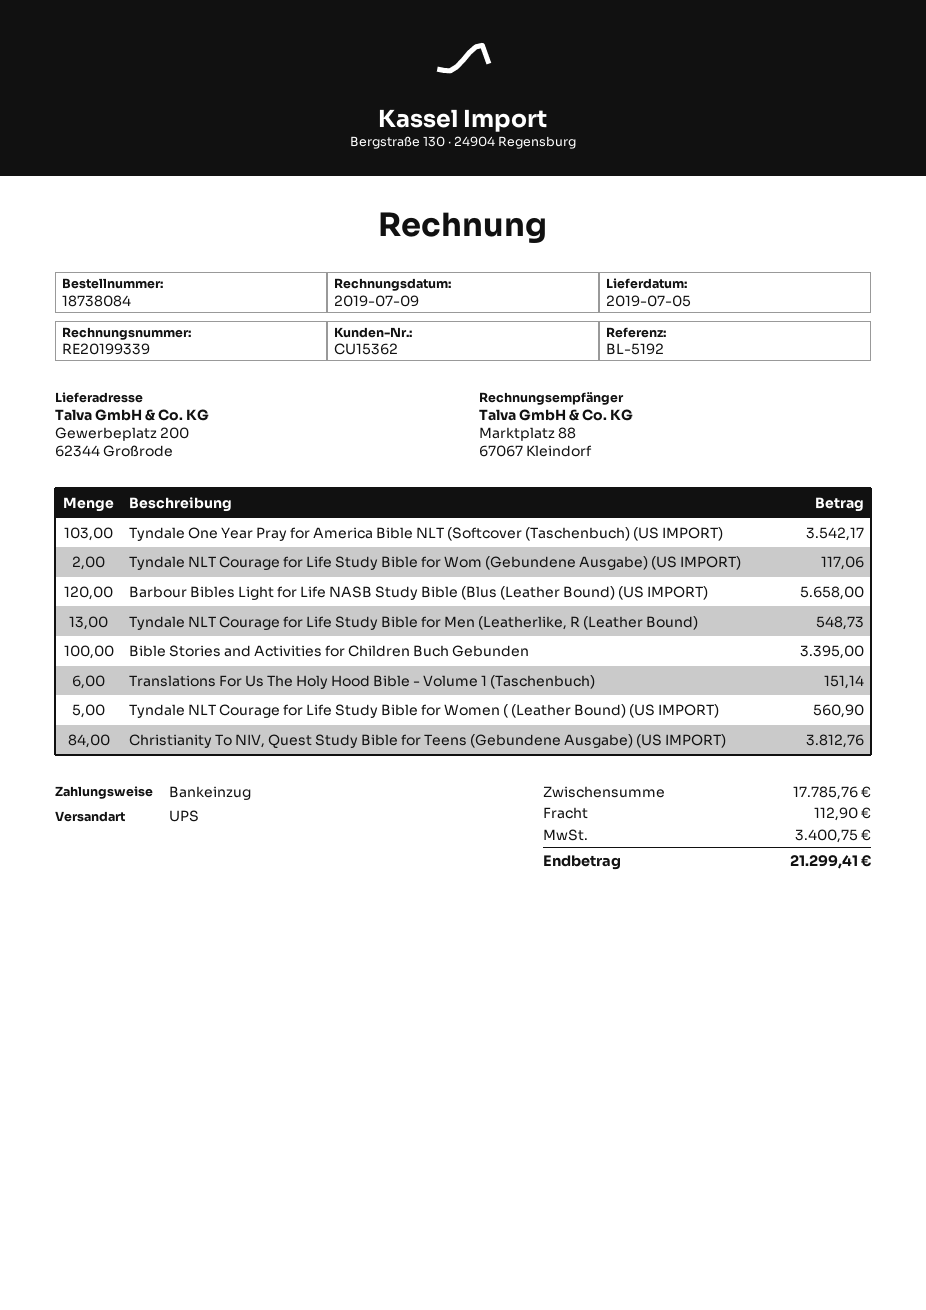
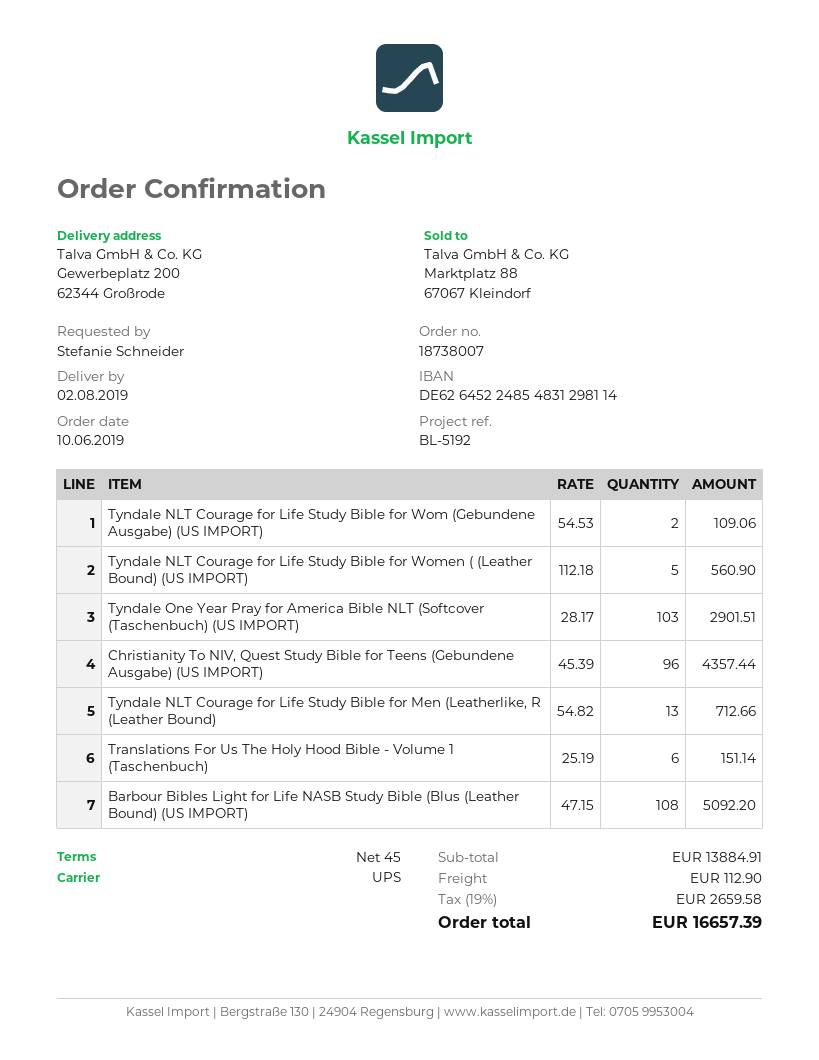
order number: 18738084 -> 18738007
delivery date: 2019-07-05 -> 2019-08-02
Tyndale One Year Pray for America Bible NLT (Softcover (Taschenbuch) (US IMPORT): 103 for 3542.17 -> 103 for 2901.51
Tyndale NLT Courage for Life Study Bible for Wom (Gebundene Ausgabe) (US IMPORT): 2 for 117.06 -> 2 for 109.06
Barbour Bibles Light for Life NASB Study Bible (Blus (Leather Bound) (US IMPORT): 120 for 5658.00 -> 108 for 5092.20
Tyndale NLT Courage for Life Study Bible for Men (Leatherlike, R (Leather Bound): 13 for 548.73 -> 13 for 712.66
Bible Stories and Activities for Children Buch Gebunden: 100 for 3395.00 -> none
Christianity To NIV, Quest Study Bible for Teens (Gebundene Ausgabe) (US IMPORT): 84 for 3812.76 -> 96 for 4357.44
subtotal: 17785.76 -> 13884.91
tax: 3400.75 -> 2659.58
total: 21299.41 -> 16657.39

